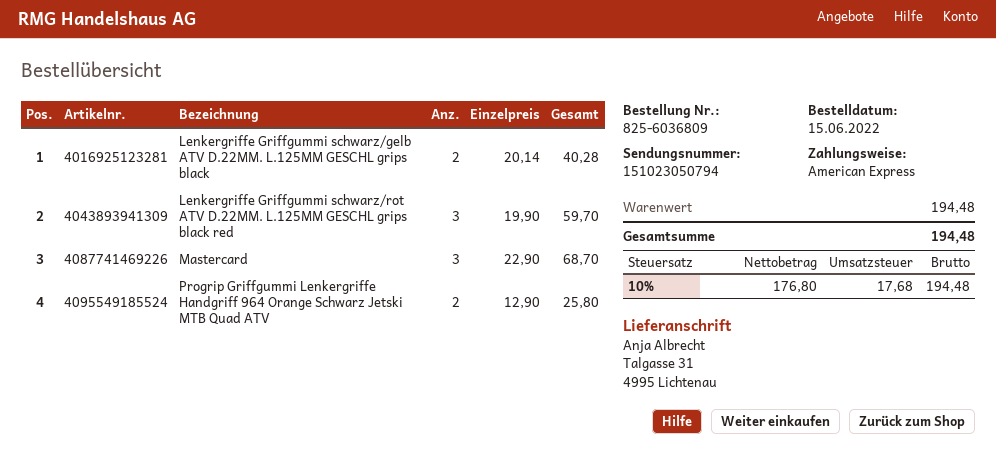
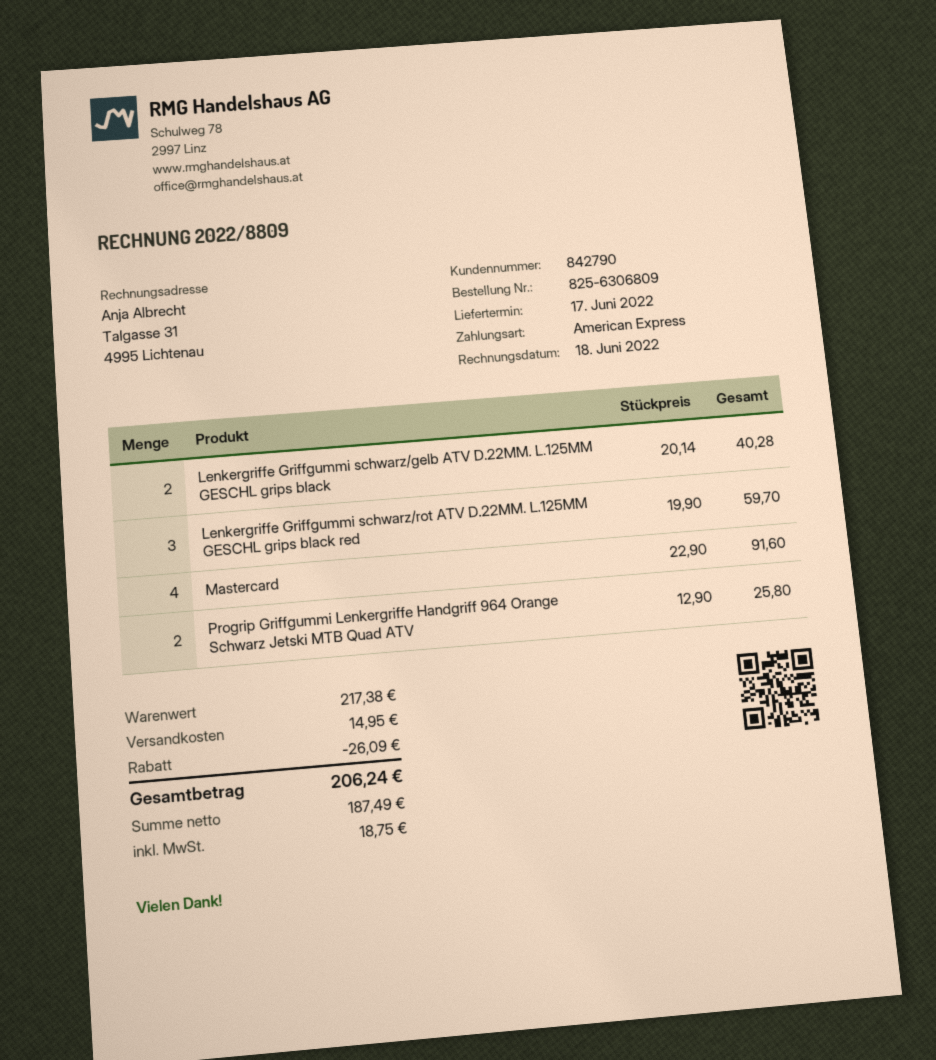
order number: 825-6036809 -> 825-6306809
Mastercard: 3 x 22.90 = 68.70 -> 4 x 22.90 = 91.60
subtotal: 194.48 -> 217.38
discount: none -> 26.09
shipping: none -> 14.95
net: 176.80 -> 187.49
tax: 17.68 -> 18.75
total: 194.48 -> 206.24

